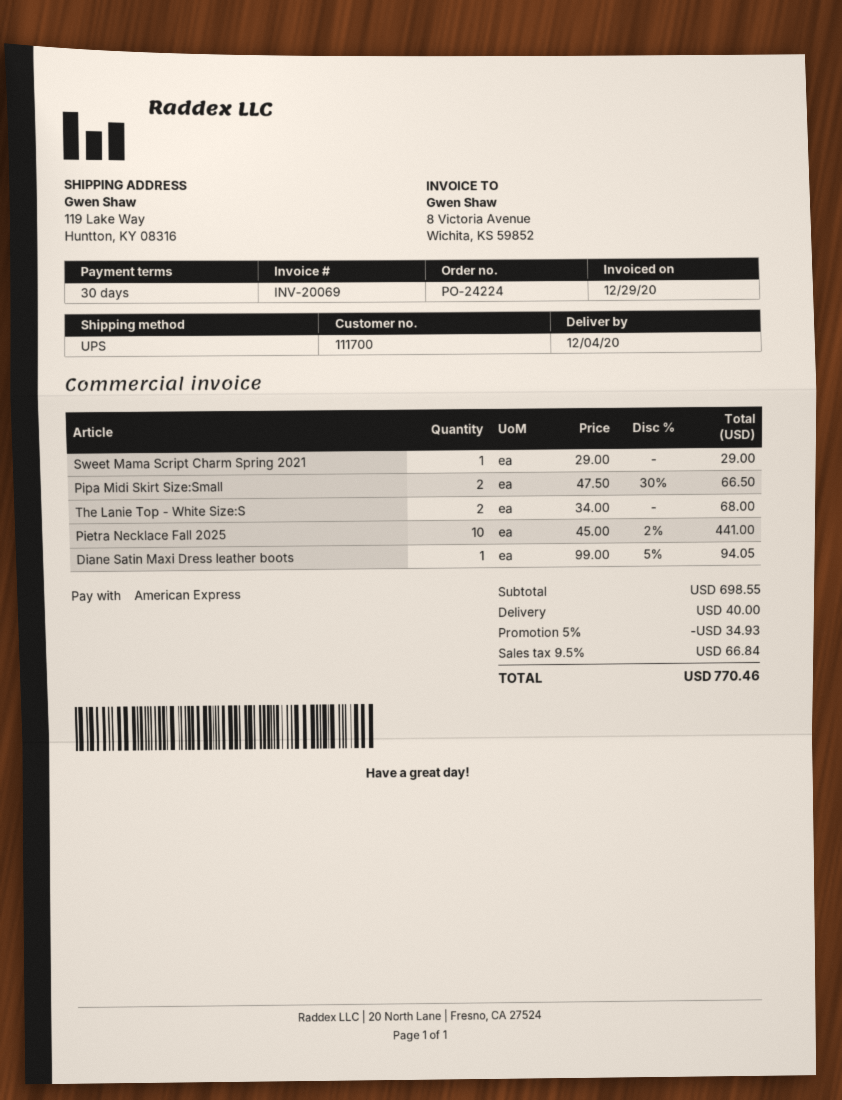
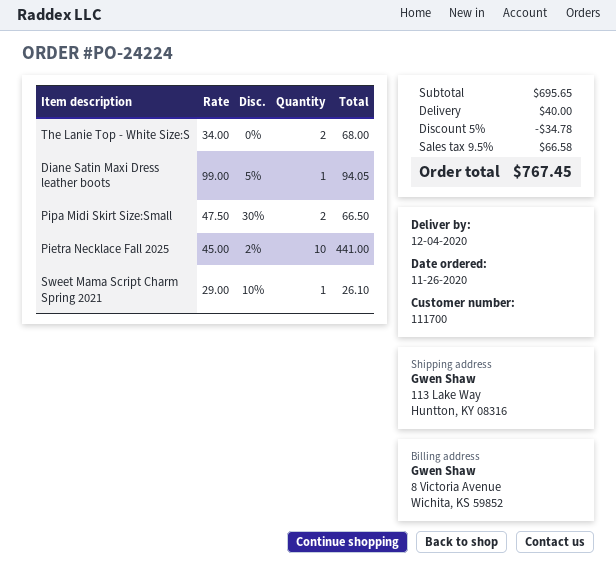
ship to: 119 Lake Way, Huntton, KY 08316 -> 113 Lake Way, Huntton, KY 08316
Sweet Mama Script Charm Spring 2021: 1 x 29.00 = 29.00 -> 1 x 29.00 - 10% = 26.10
subtotal: 698.55 -> 695.65
discount: 5% = 34.93 -> 5% = 34.78
tax: 9.5% = 66.84 -> 9.5% = 66.58
total: 770.46 -> 767.45

